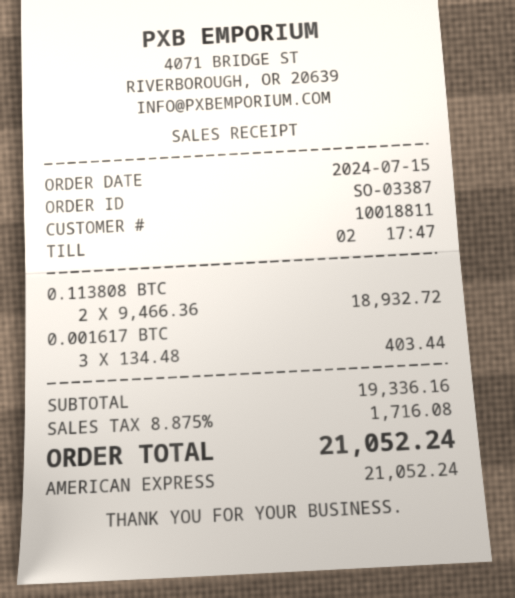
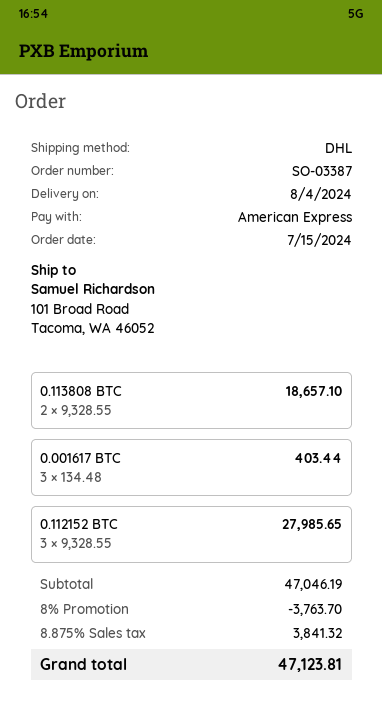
0.113808 BTC: 2 x 9466.36 = 18932.72 -> 2 x 9328.55 = 18657.10
0.112152 BTC: none -> 3 x 9328.55 = 27985.65
subtotal: 19336.16 -> 47046.19
discount: none -> 8% = 3763.70
tax: 8.875% = 1716.08 -> 8.875% = 3841.32
total: 21052.24 -> 47123.81

